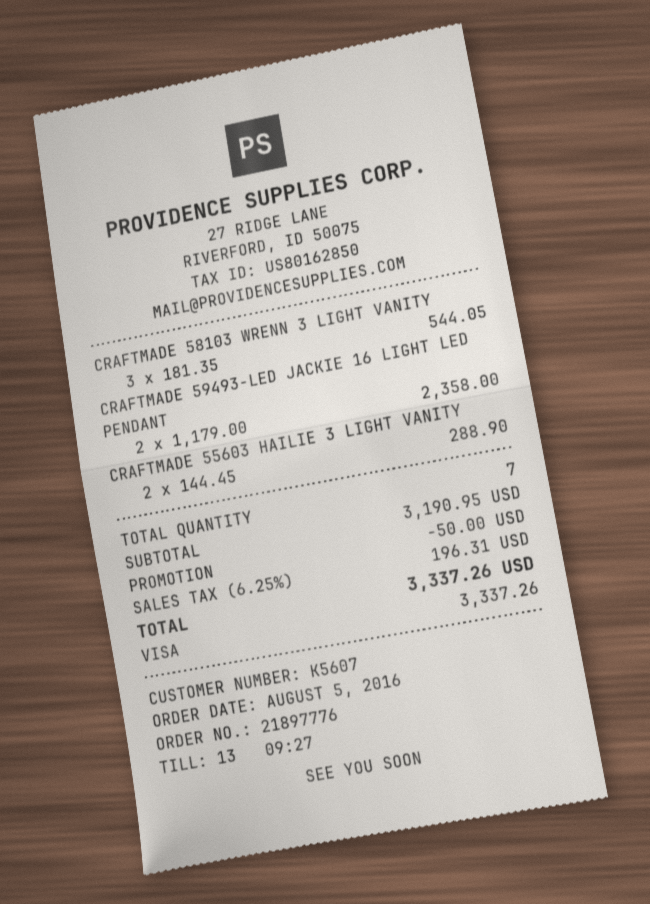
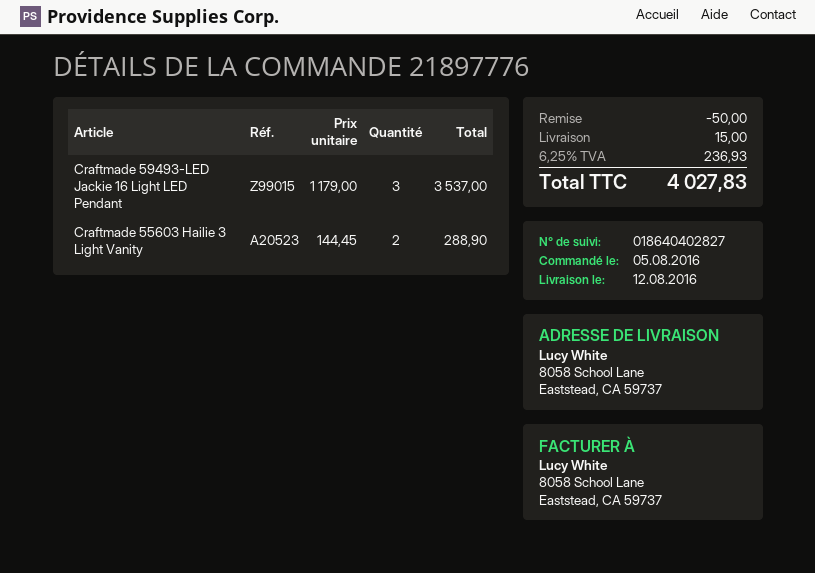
CRAFTMADE 58103 WRENN 3 LIGHT VANITY: 3 x 181.35 = 544.05 -> none
CRAFTMADE 59493-LED JACKIE 16 LIGHT LED PENDANT: 2 x 1179.00 = 2358.00 -> 3 x 1179.00 = 3537.00
shipping: none -> 15.00
tax: 6.25% = 196.31 -> 6.25% = 236.93
total: 3337.26 -> 4027.83

